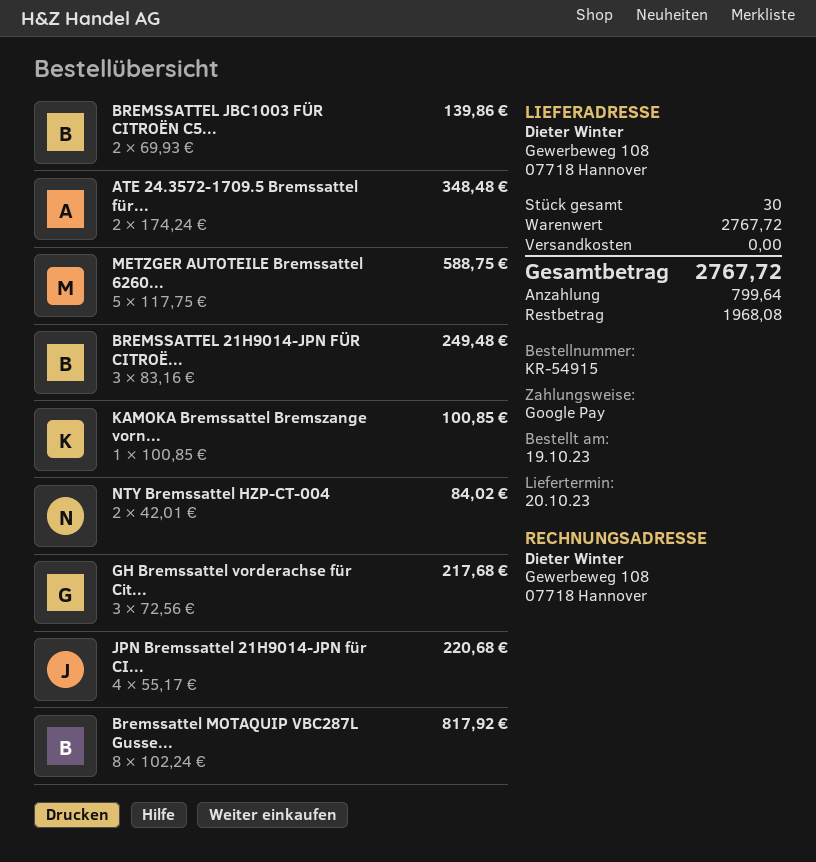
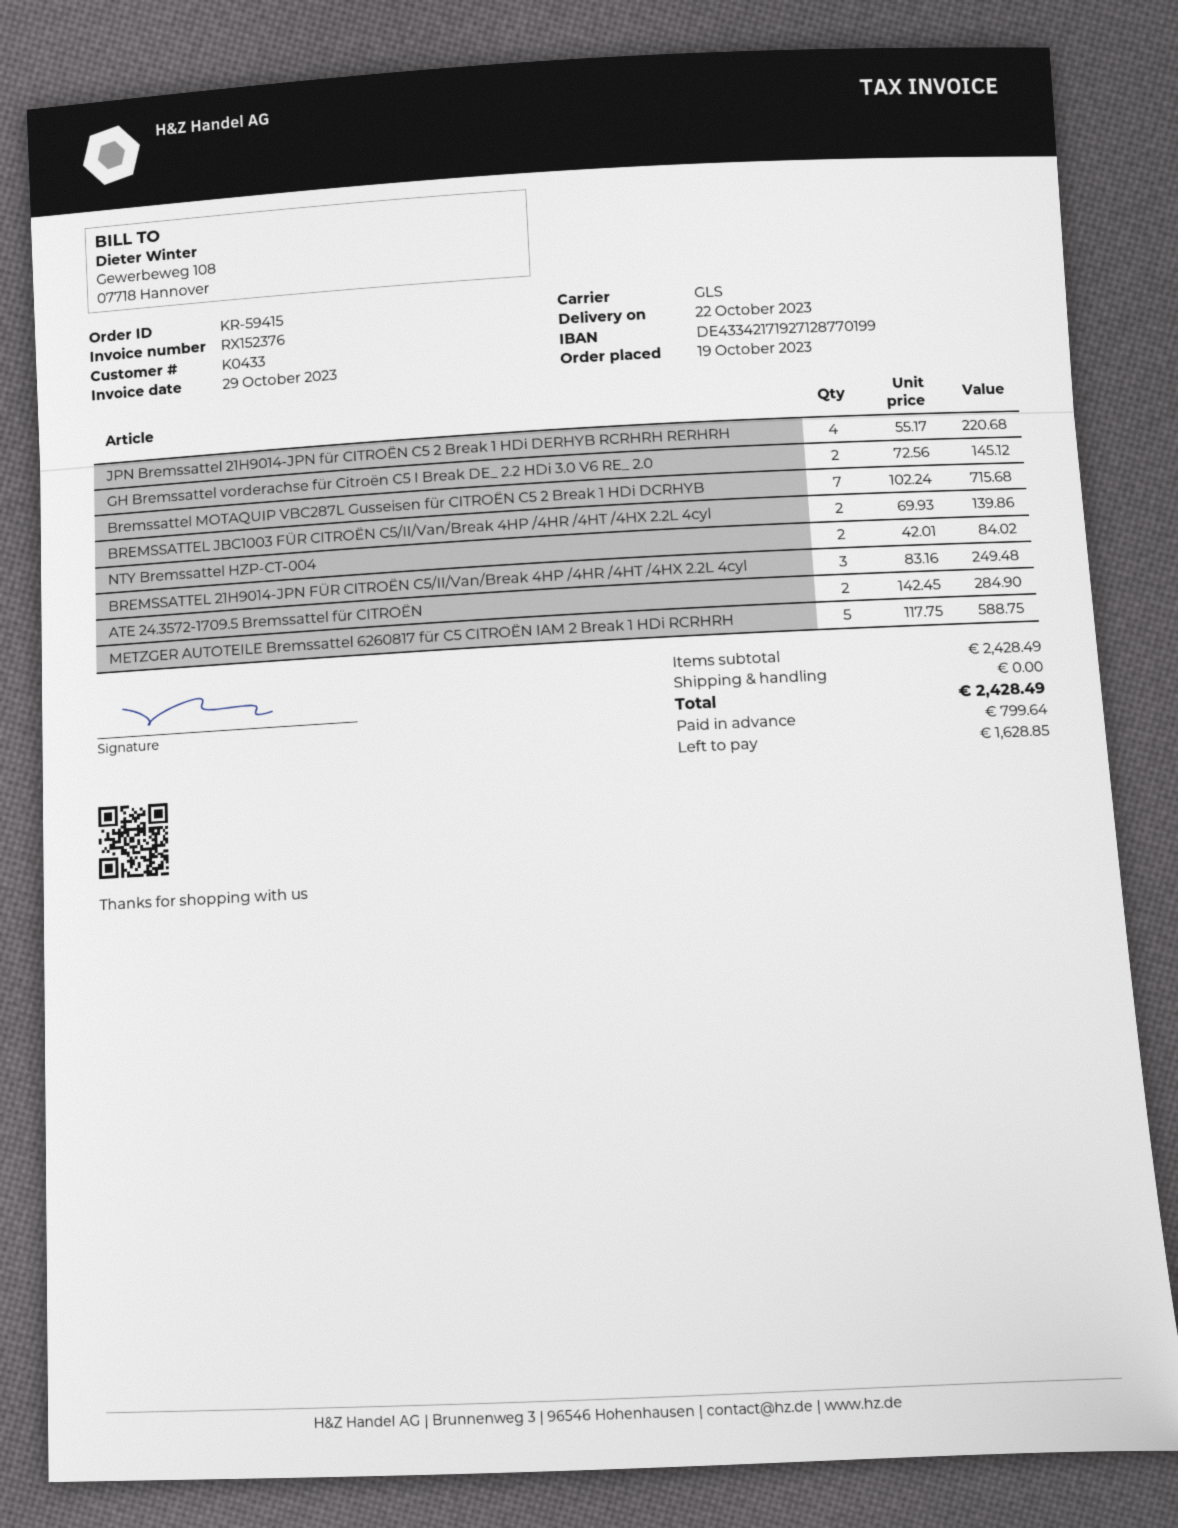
order number: KR-54915 -> KR-59415
delivery date: 2023-10-20 -> 2023-10-22
ATE 24.3572-1709.5 Bremssattel für...: 2 x 174.24 = 348.48 -> 2 x 142.45 = 284.90
KAMOKA Bremssattel Bremszange vorn...: 1 x 100.85 = 100.85 -> none
GH Bremssattel vorderachse für Cit...: 3 x 72.56 = 217.68 -> 2 x 72.56 = 145.12
Bremssattel MOTAQUIP VBC287L Gusse...: 8 x 102.24 = 817.92 -> 7 x 102.24 = 715.68
subtotal: 2767.72 -> 2428.49
total: 2767.72 -> 2428.49
balance: 1968.08 -> 1628.85

